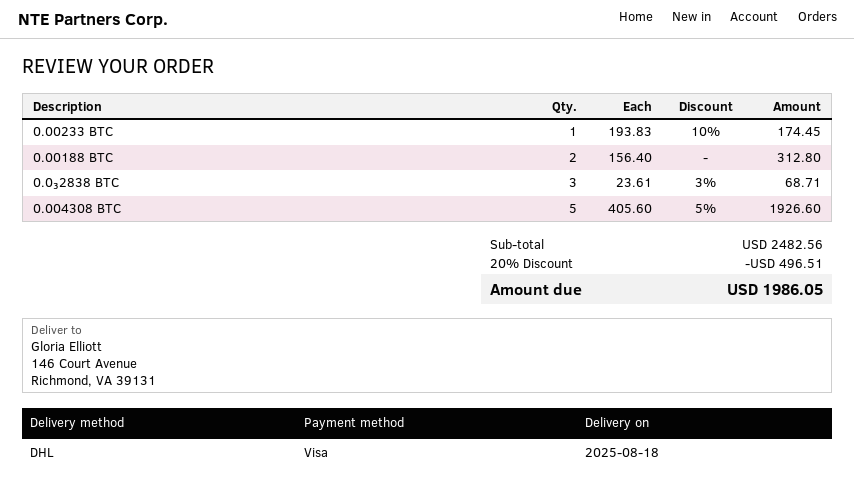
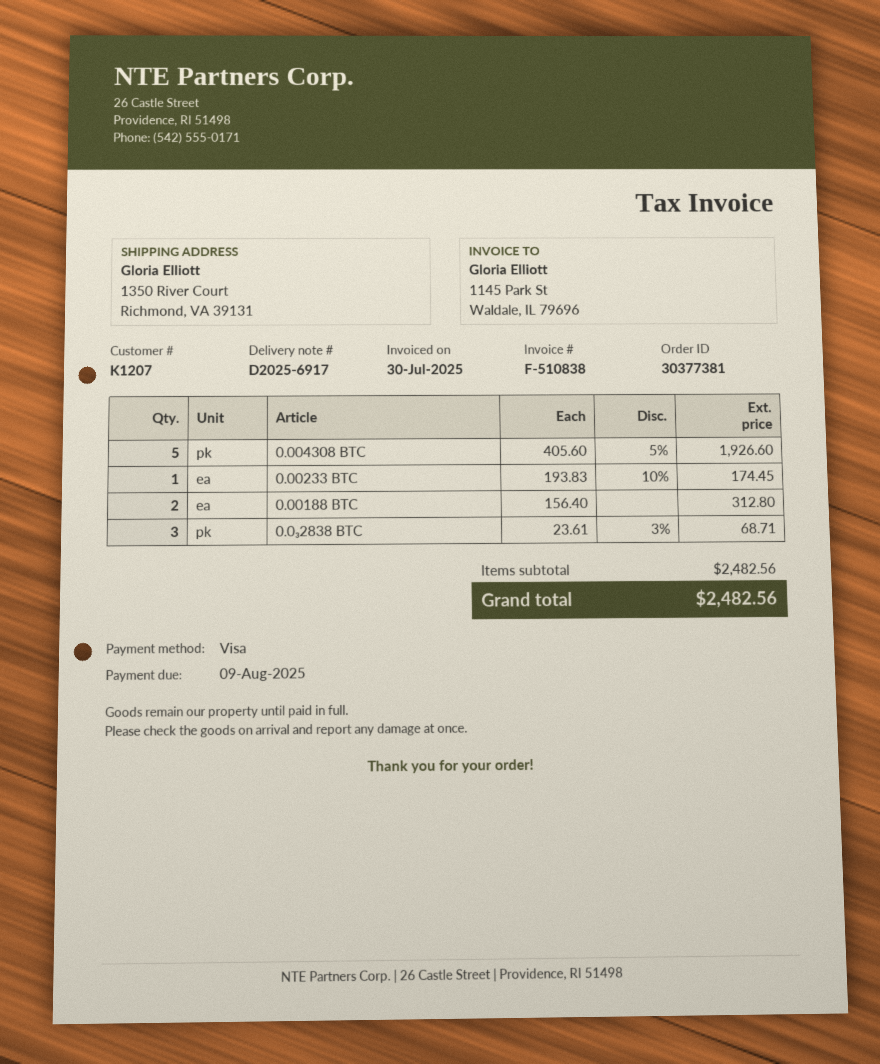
ship to: 146 Court Avenue, Richmond, VA 39131 -> 1350 River Court, Richmond, VA 39131
discount: 20% = 496.51 -> none
total: 1986.05 -> 2482.56

